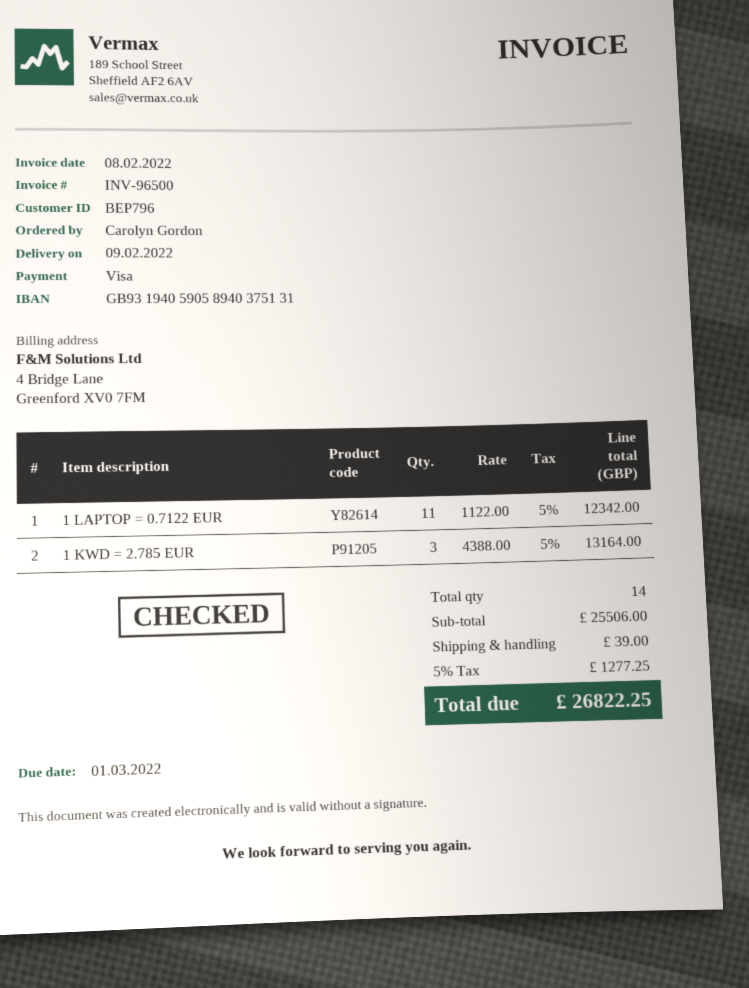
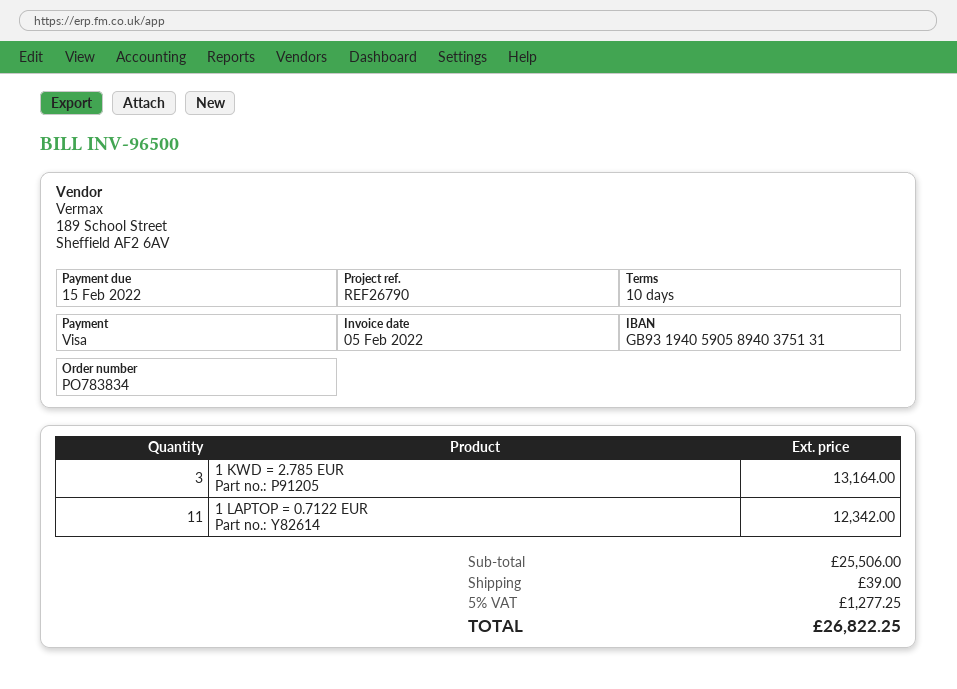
invoice date: 2022-02-08 -> 2022-02-05
due date: 2022-03-01 -> 2022-02-15

